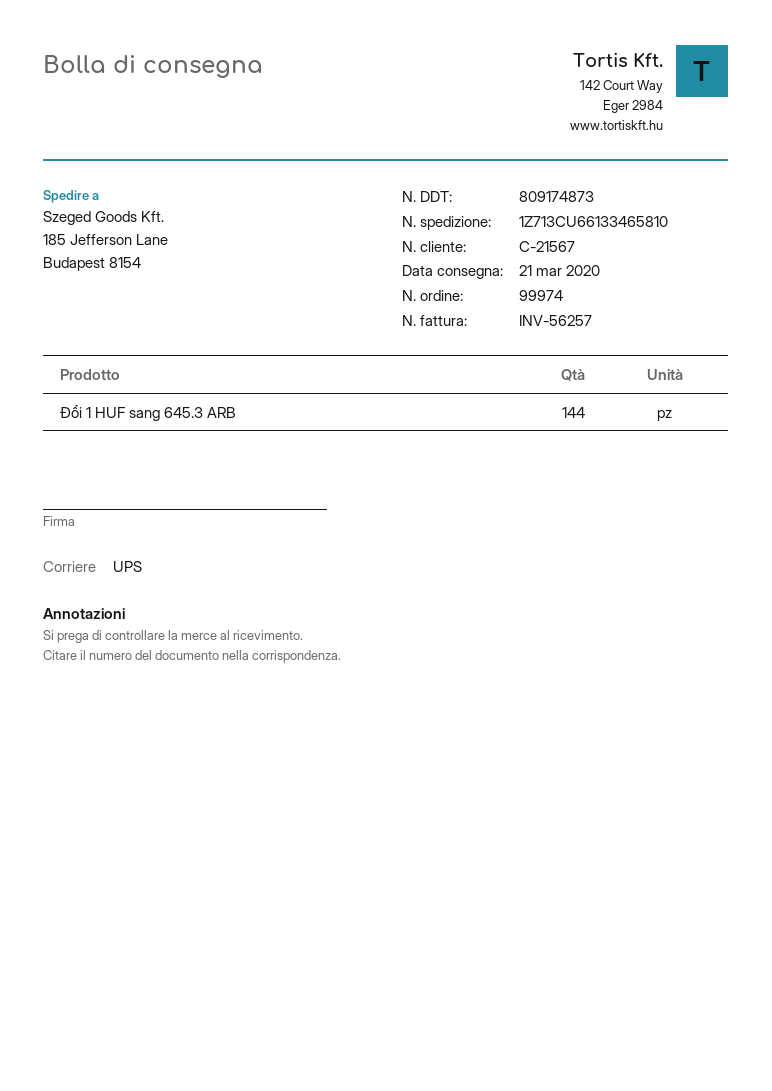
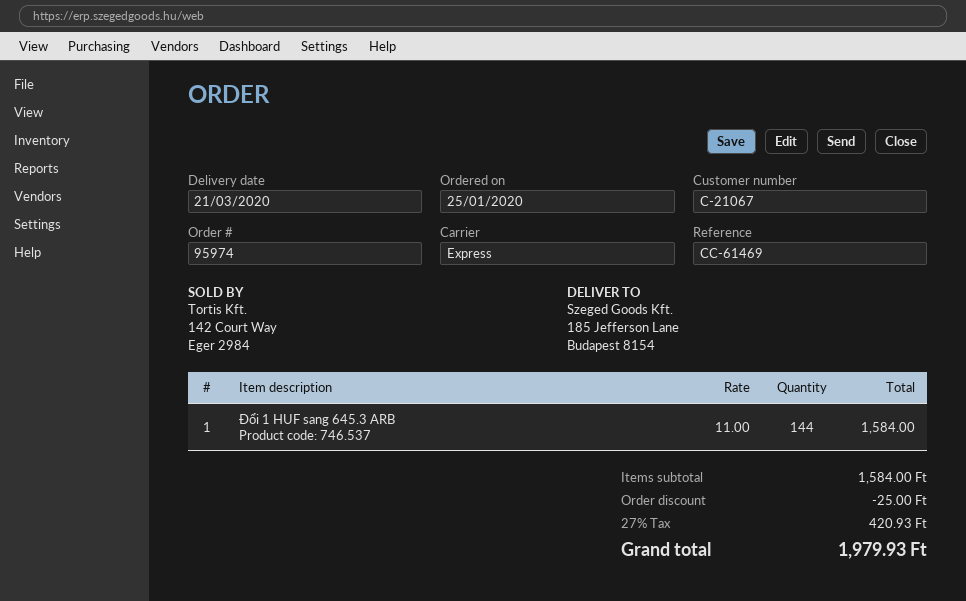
order number: 99974 -> 95974
customer number: C-21567 -> C-21067
shipping method: UPS -> express

